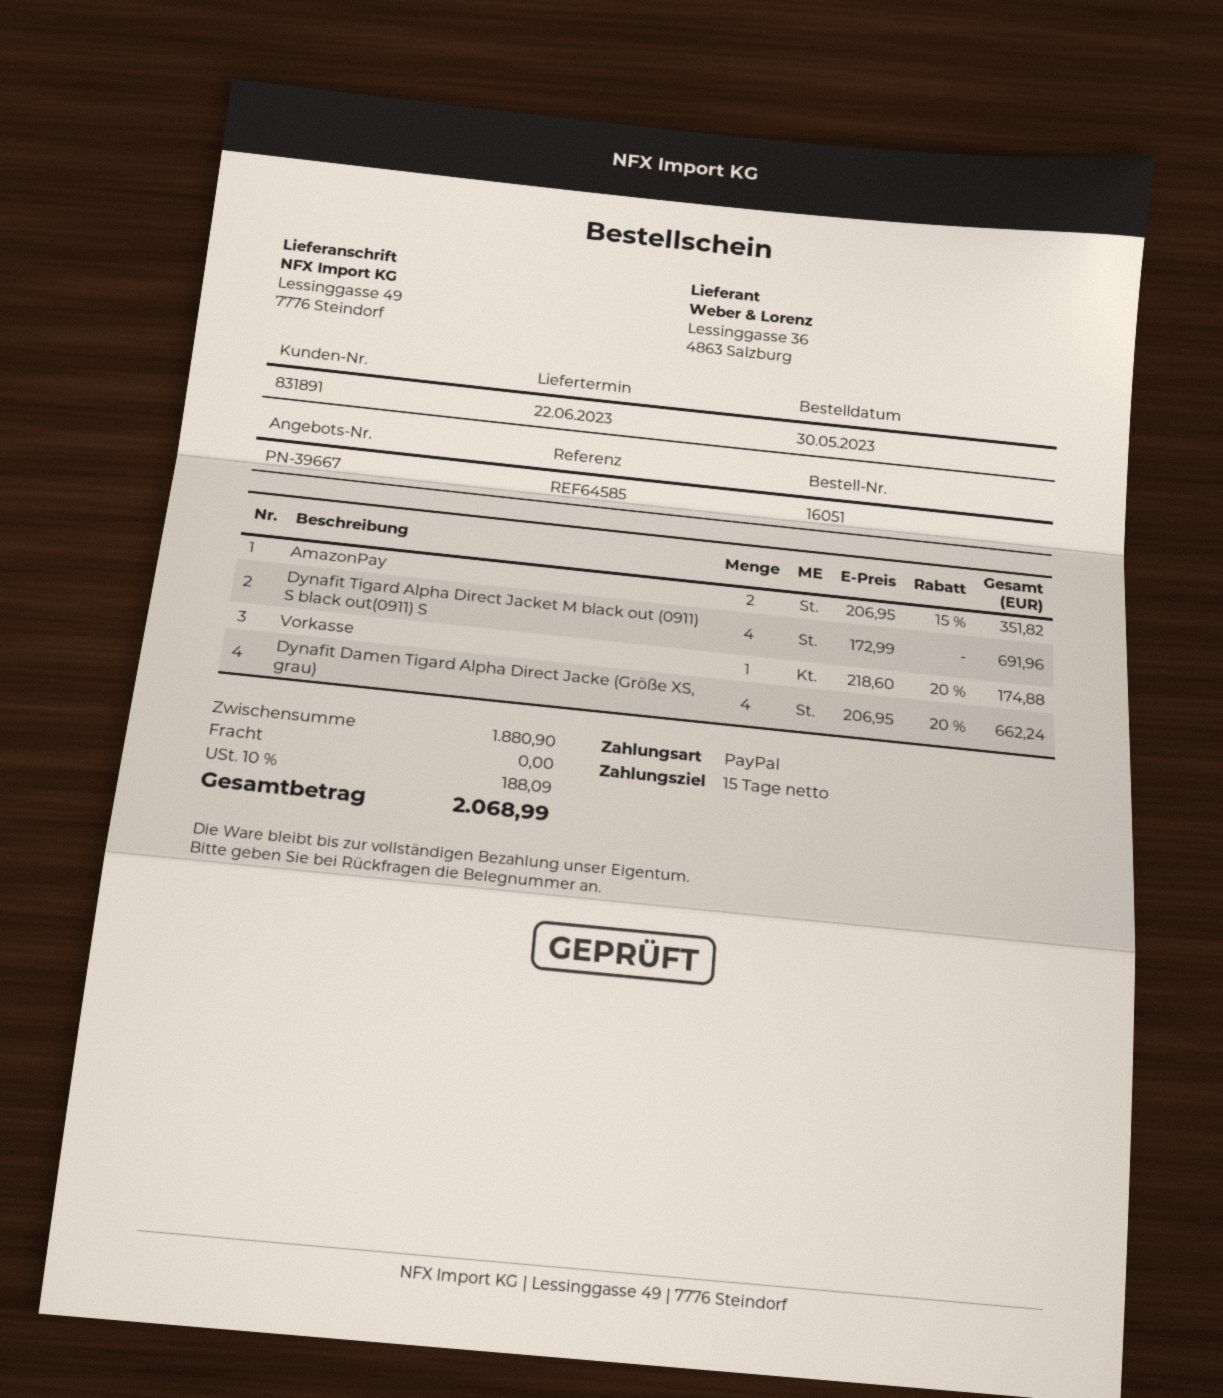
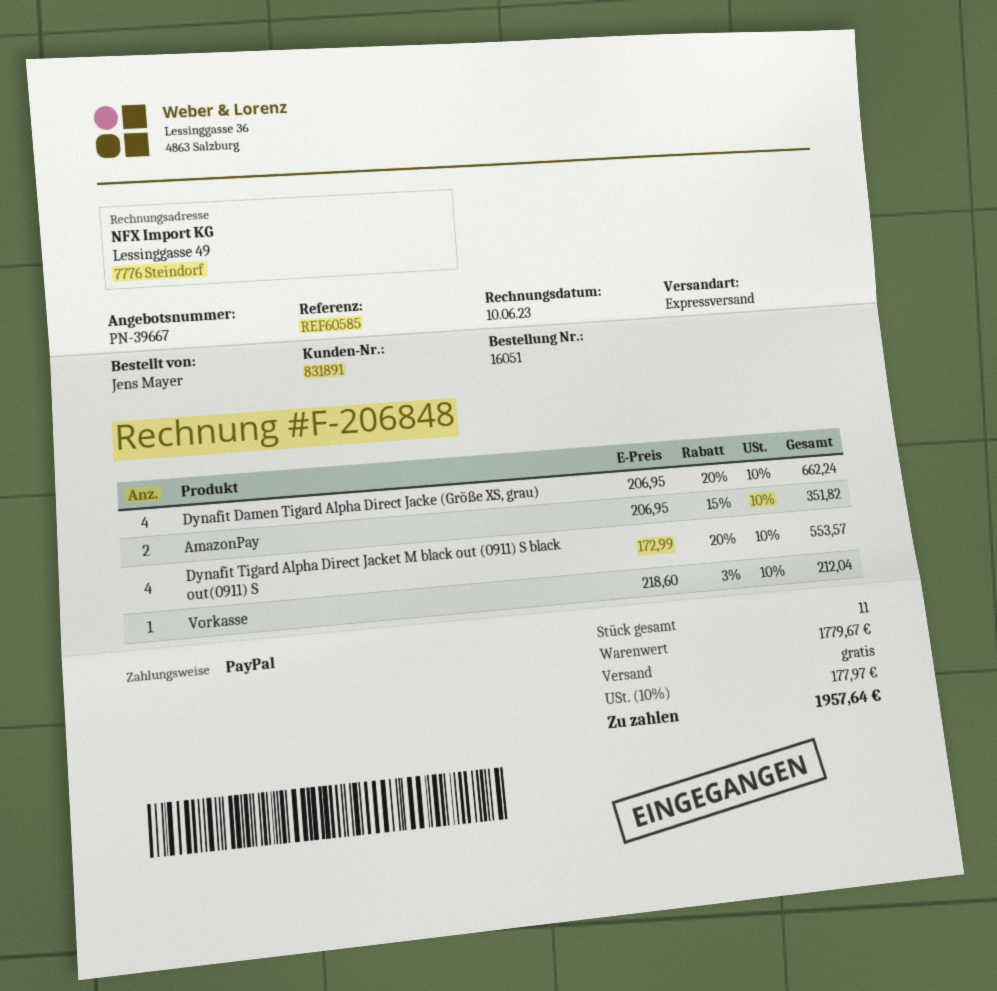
reference: REF64585 -> REF60585
Dynafit Tigard Alpha Direct Jacket M black out (0911) S black out(0911) S: 4 x 172.99 = 691.96 -> 4 x 172.99 - 20% = 553.57
Vorkasse: 1 x 218.60 - 20% = 174.88 -> 1 x 218.60 - 3% = 212.04
subtotal: 1880.90 -> 1779.67
tax: 10% = 188.09 -> 10% = 177.97
total: 2068.99 -> 1957.64

